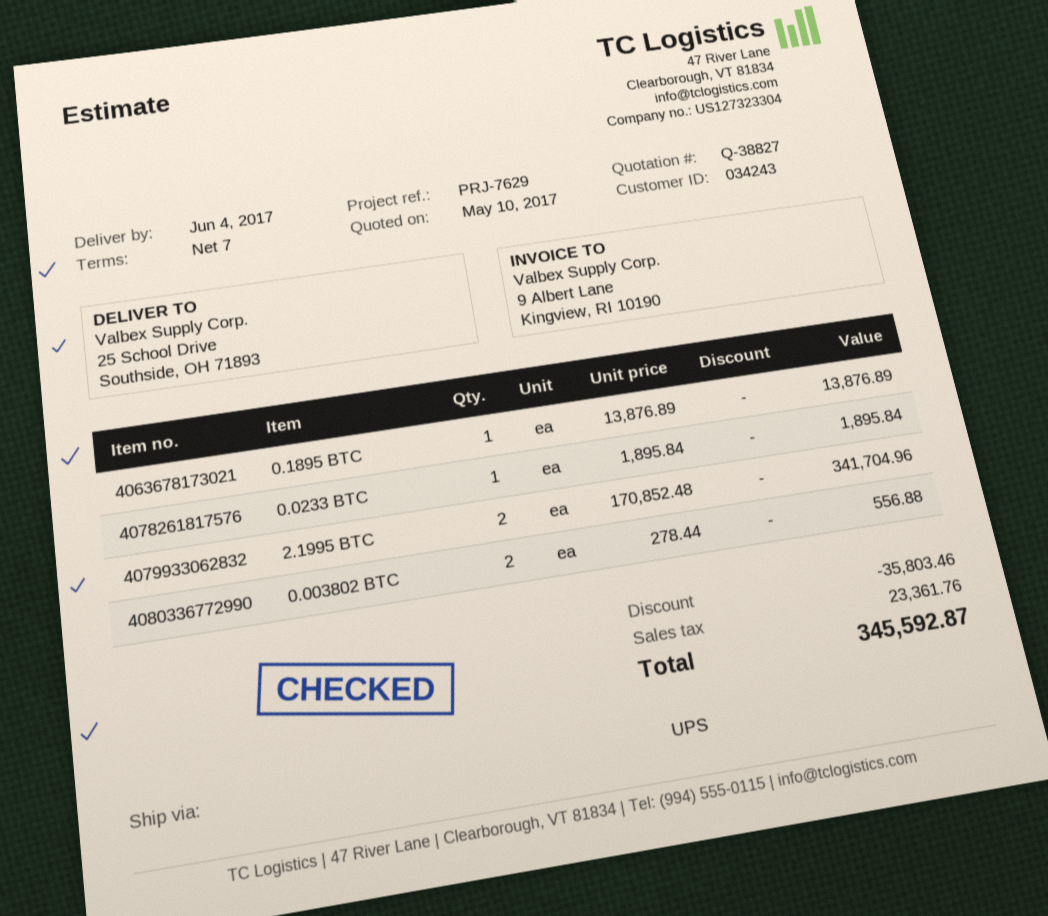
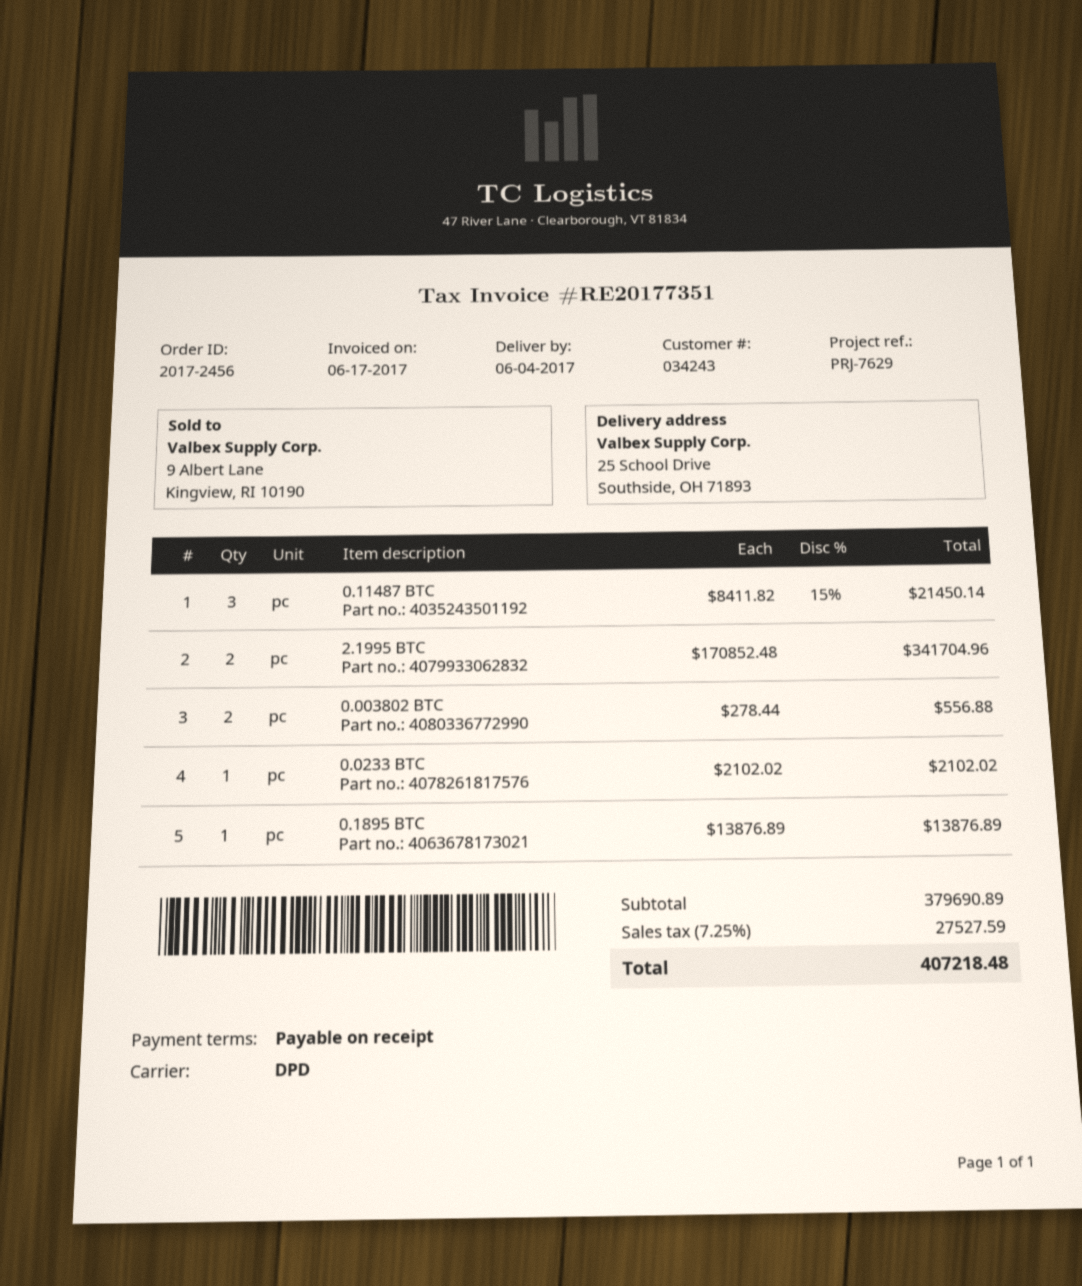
payment terms: 7 days -> on receipt
shipping method: UPS -> DPD
0.0233 BTC: 1 x 1895.84 = 1895.84 -> 1 x 2102.02 = 2102.02
0.11487 BTC: none -> 3 x 8411.82 - 15% = 21450.14
discount: 35803.46 -> none
tax: 23361.76 -> 27527.59
total: 345592.87 -> 407218.48

